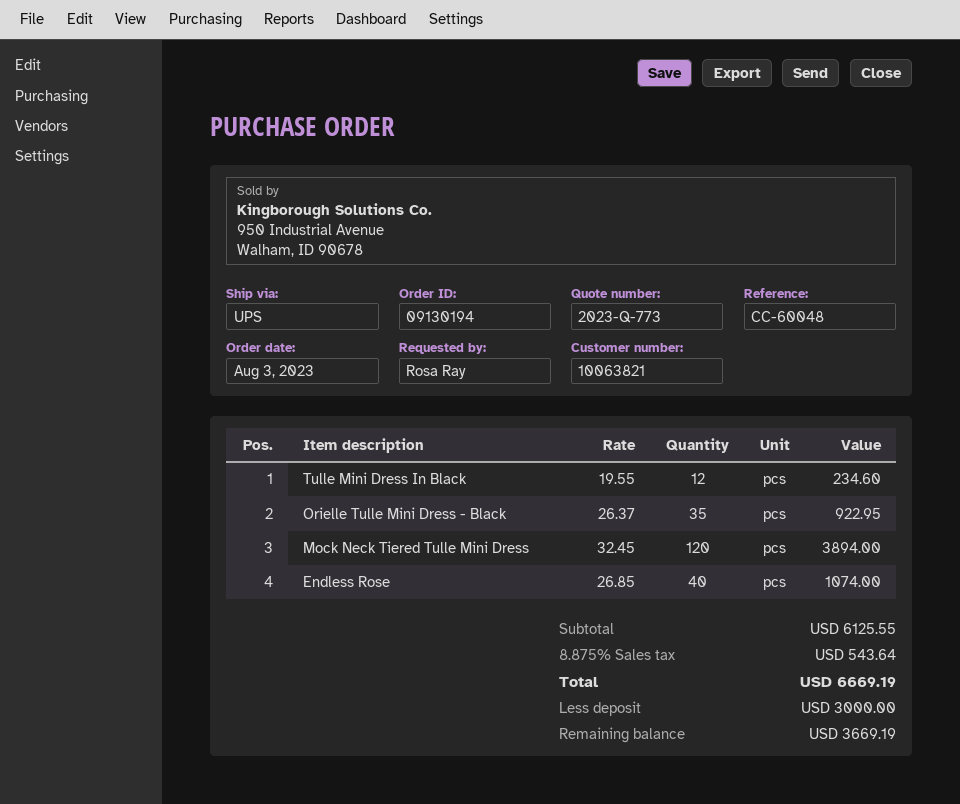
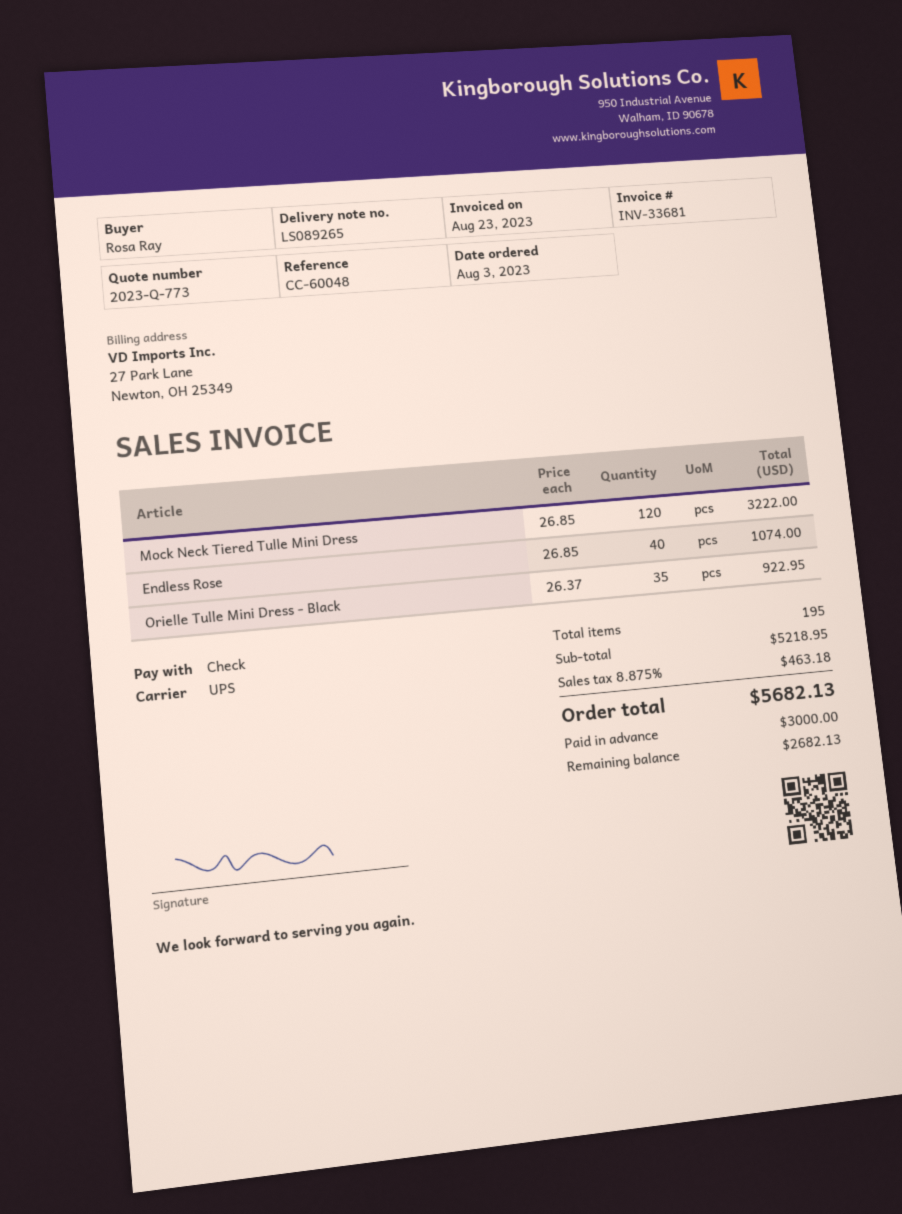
Tulle Mini Dress In Black: 12 x 19.55 = 234.60 -> none
Mock Neck Tiered Tulle Mini Dress: 120 x 32.45 = 3894.00 -> 120 x 26.85 = 3222.00
subtotal: 6125.55 -> 5218.95
tax: 8.875% = 543.64 -> 8.875% = 463.18
total: 6669.19 -> 5682.13
balance: 3669.19 -> 2682.13

